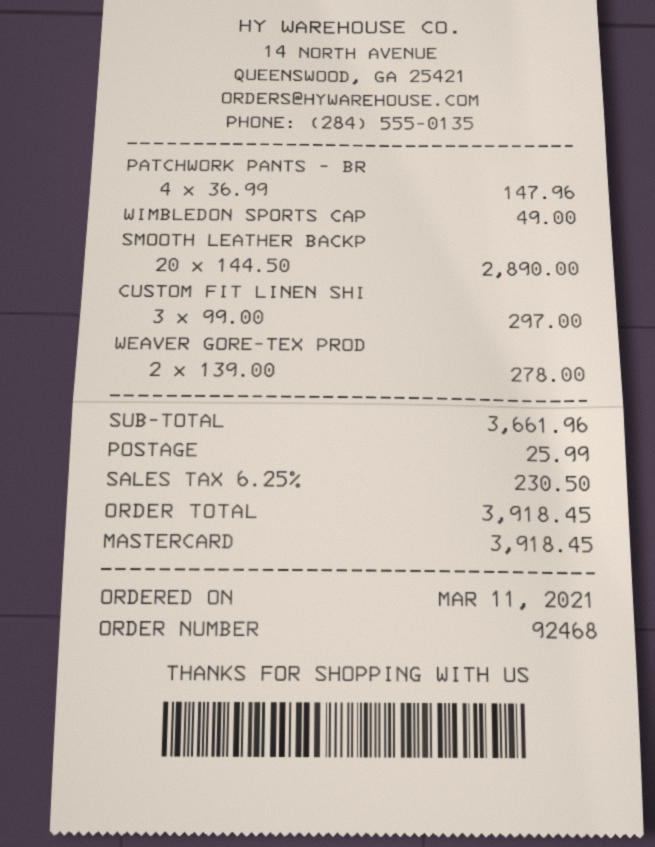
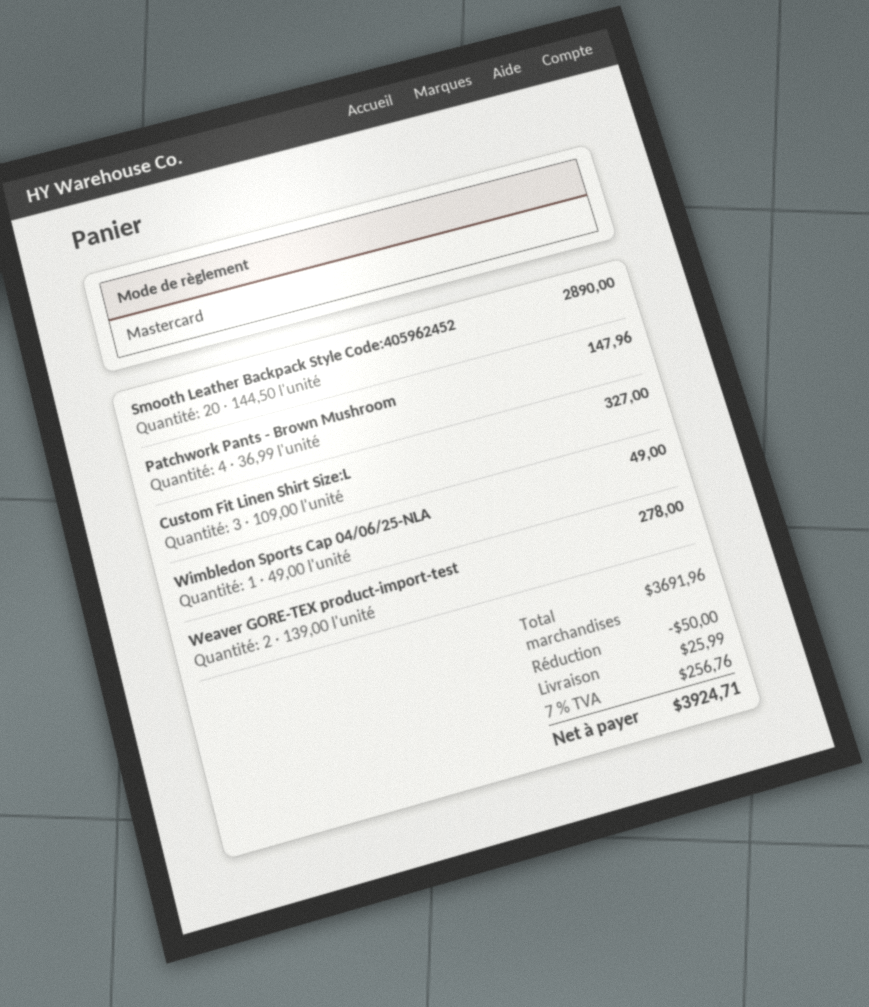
CUSTOM FIT LINEN SHI: 3 x 99.00 = 297.00 -> 3 x 109.00 = 327.00
subtotal: 3661.96 -> 3691.96
discount: none -> 50.00
tax: 6.25% = 230.50 -> 7% = 256.76
total: 3918.45 -> 3924.71

